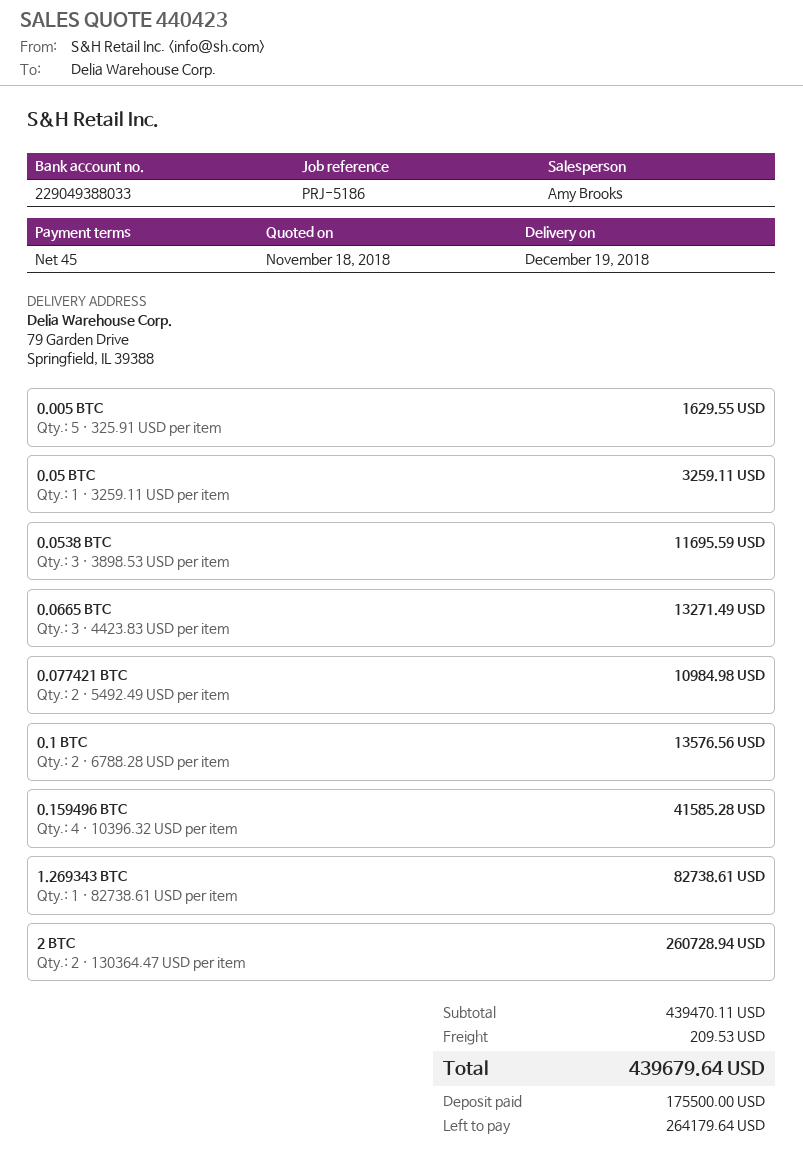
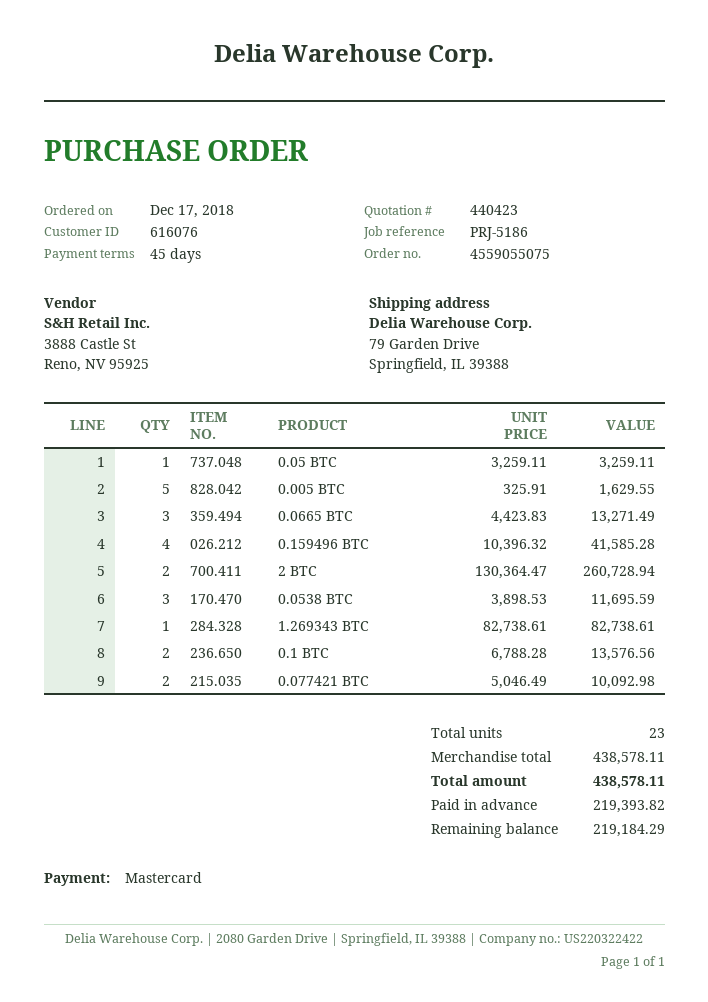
0.077421 BTC: 2 x 5492.49 = 10984.98 -> 2 x 5046.49 = 10092.98
subtotal: 439470.11 -> 438578.11
shipping: 209.53 -> none
total: 439679.64 -> 438578.11
deposit: 175500.00 -> 219393.82
balance: 264179.64 -> 219184.29

